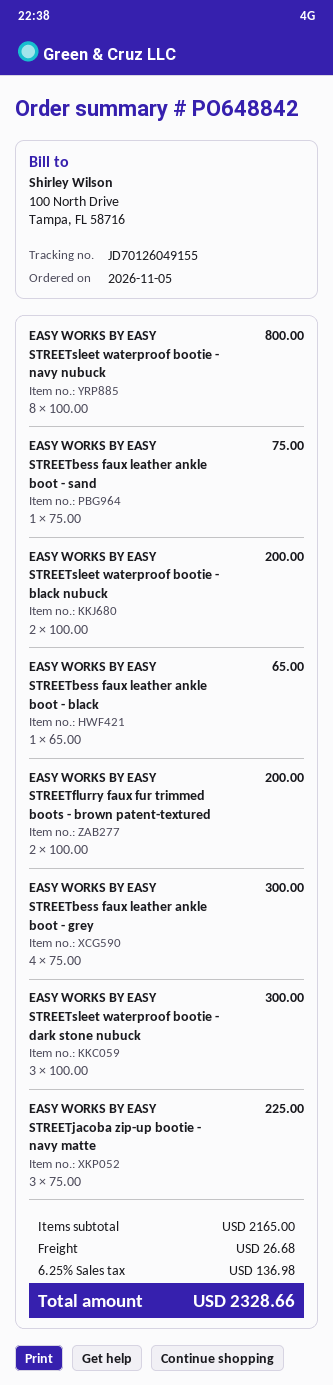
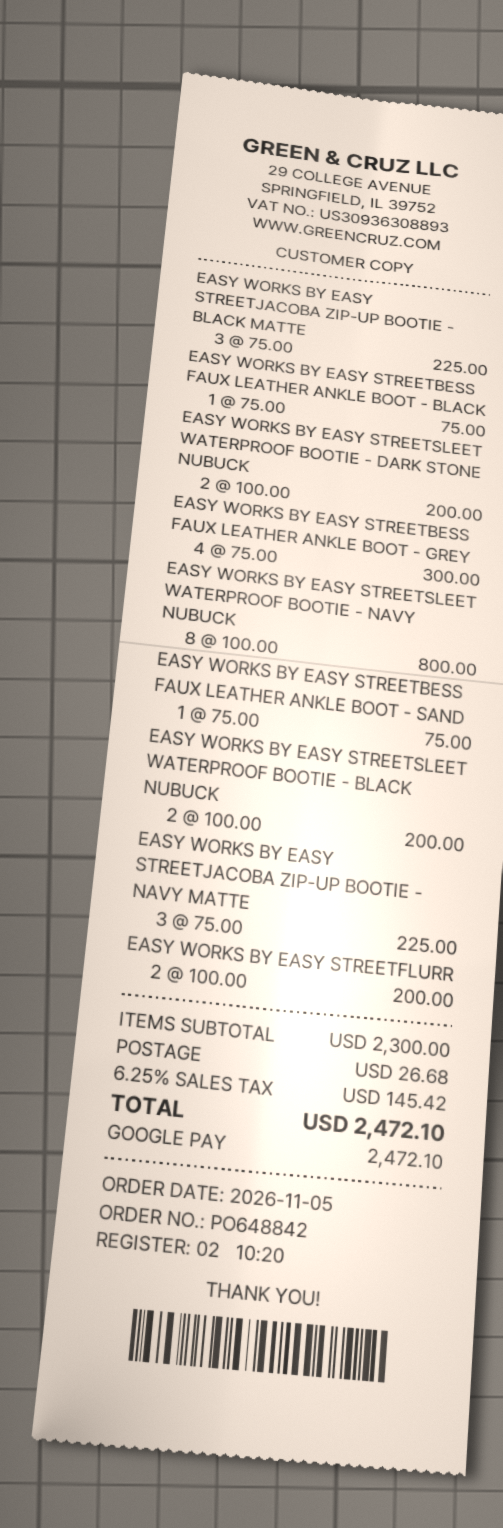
EASY WORKS BY EASY STREETbess faux leather ankle boot - black: 1 x 65.00 = 65.00 -> 1 x 75.00 = 75.00
EASY WORKS BY EASY STREETsleet waterproof bootie - dark stone nubuck: 3 x 100.00 = 300.00 -> 2 x 100.00 = 200.00
EASY WORKS BY EASY STREETJACOBA ZIP-UP BOOTIE - BLACK MATTE: none -> 3 x 75.00 = 225.00
subtotal: 2165.00 -> 2300.00
tax: 6.25% = 136.98 -> 6.25% = 145.42
total: 2328.66 -> 2472.10

